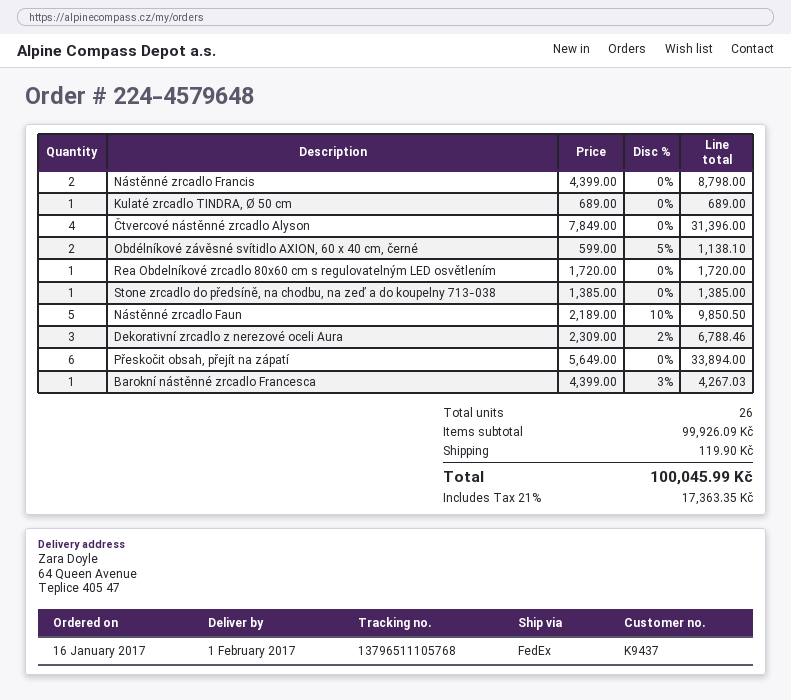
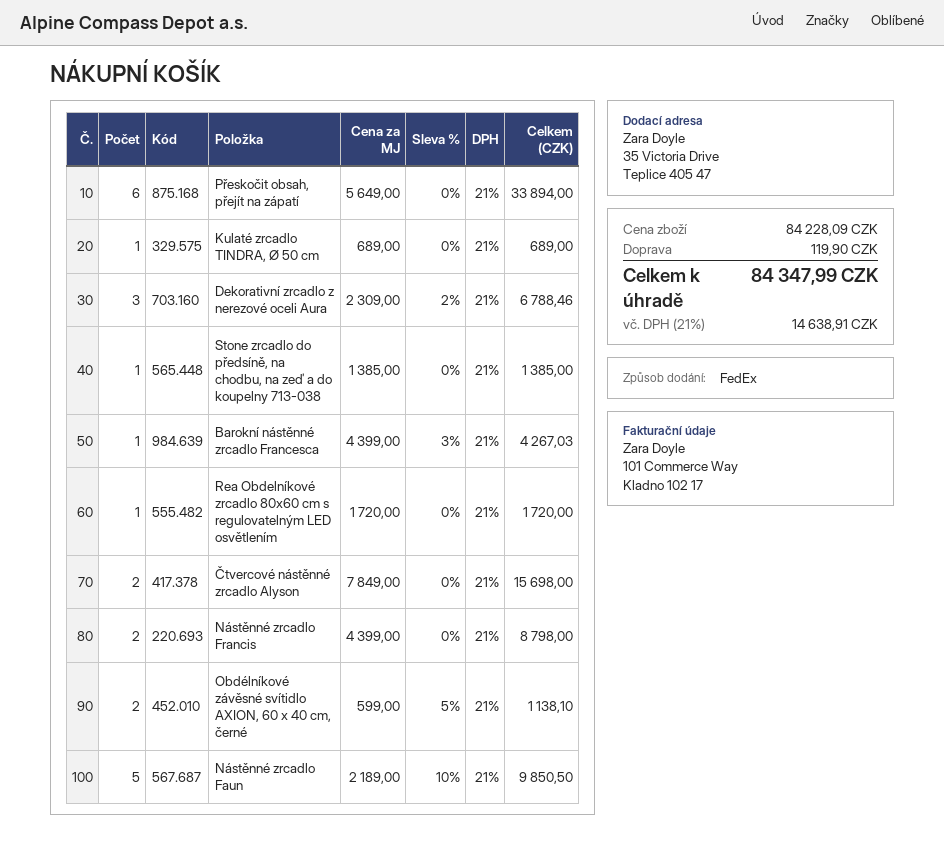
ship to: 64 Queen Avenue, Teplice 405 47 -> 35 Victoria Drive, Teplice 405 47
Čtvercové nástěnné zrcadlo Alyson: 4 x 7849.00 = 31396.00 -> 2 x 7849.00 = 15698.00
subtotal: 99926.09 -> 84228.09
tax: 21% = 17363.35 -> 21% = 14638.91
total: 100045.99 -> 84347.99

